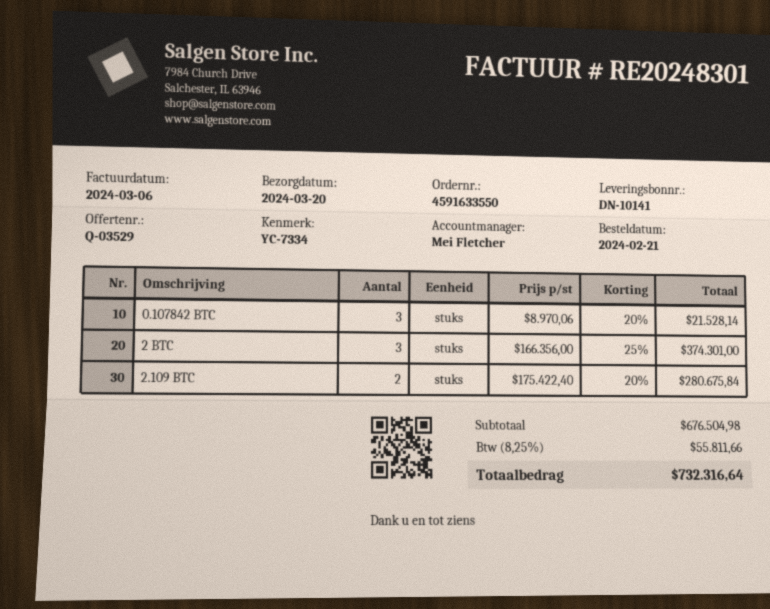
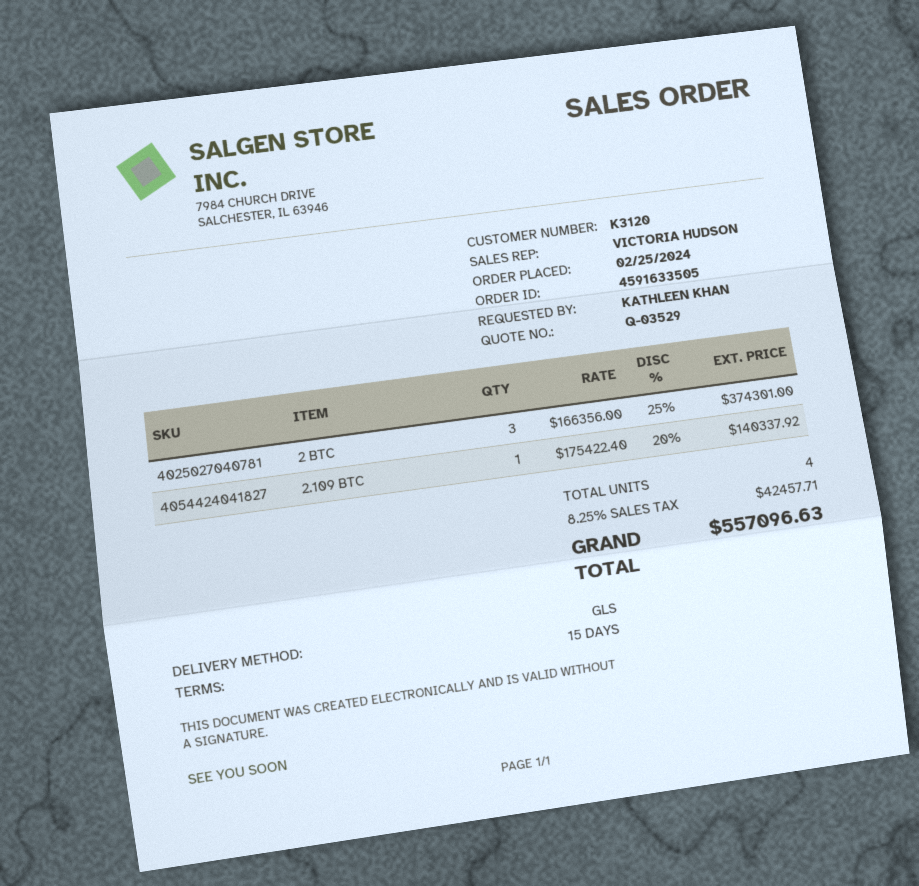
order number: 4591633550 -> 4591633505
order date: 2024-02-21 -> 2024-02-25
sales rep: Mei Fletcher -> VICTORIA HUDSON
0.107842 BTC: 3 x 8970.06 - 20% = 21528.14 -> none
2.109 BTC: 2 x 175422.40 - 20% = 280675.84 -> 1 x 175422.40 - 20% = 140337.92
tax: 8.25% = 55811.66 -> 8.25% = 42457.71
total: 732316.64 -> 557096.63

